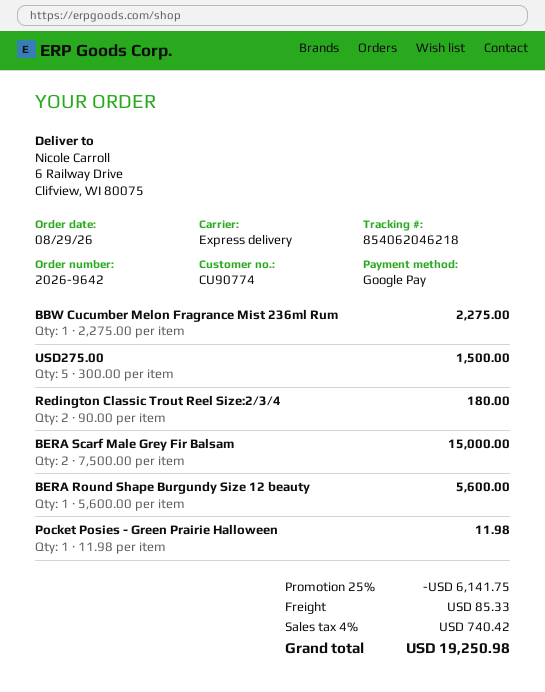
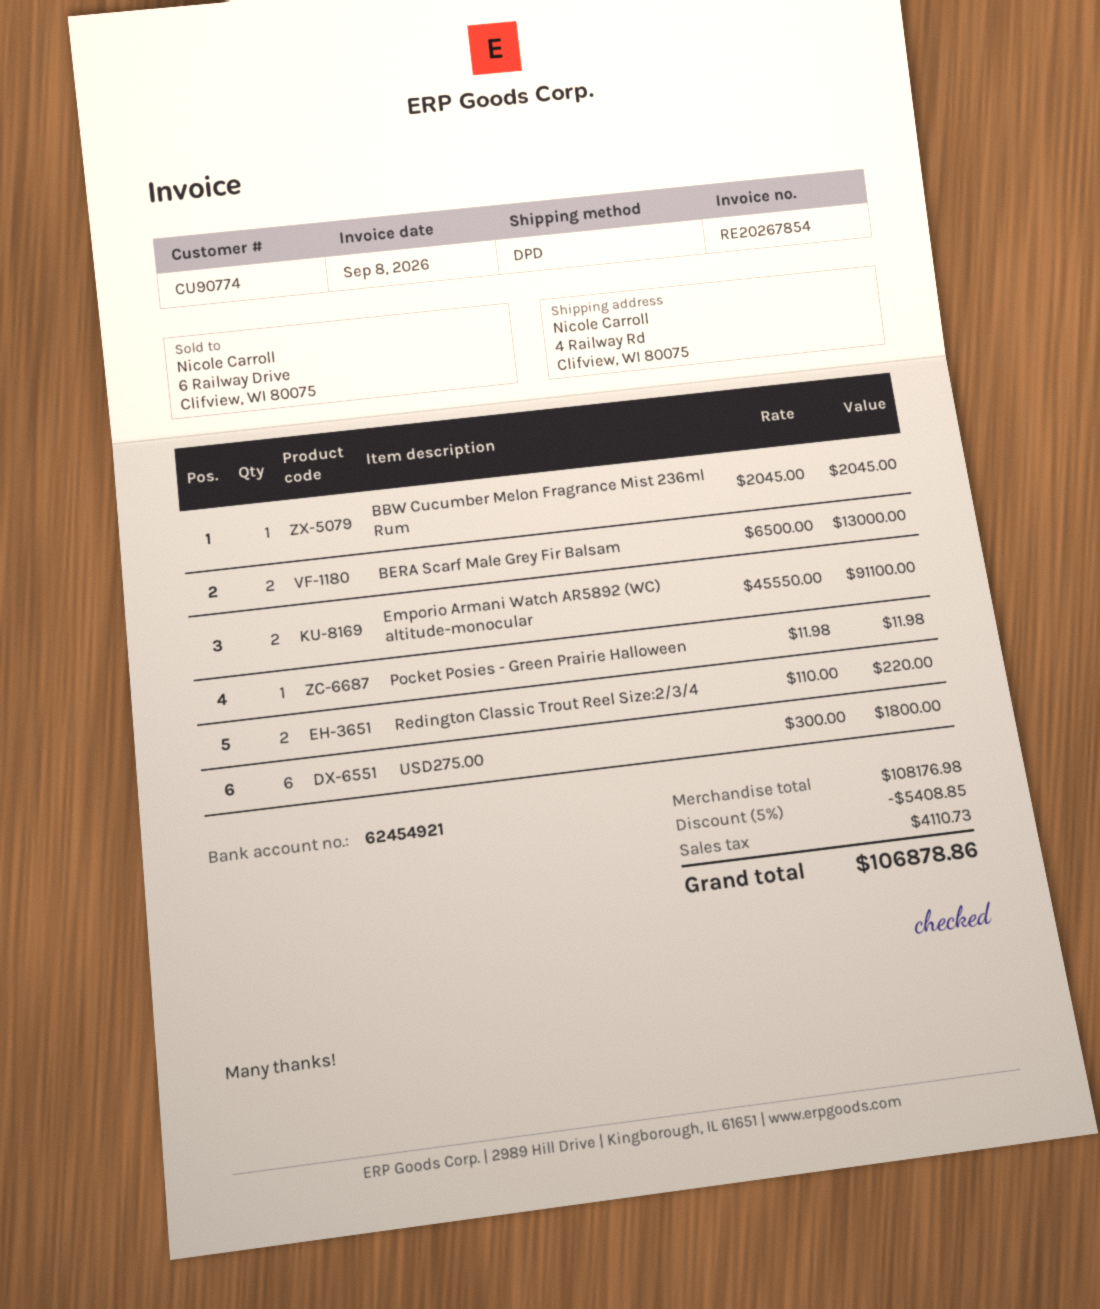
shipping method: express -> DPD
ship to: 6 Railway Drive, Clifview, WI 80075 -> 4 Railway Rd, Clifview, WI 80075
BBW Cucumber Melon Fragrance Mist 236ml Rum: 1 x 2275.00 = 2275.00 -> 1 x 2045.00 = 2045.00
USD275.00: 5 x 300.00 = 1500.00 -> 6 x 300.00 = 1800.00
Redington Classic Trout Reel Size:2/3/4: 2 x 90.00 = 180.00 -> 2 x 110.00 = 220.00
BERA Scarf Male Grey Fir Balsam: 2 x 7500.00 = 15000.00 -> 2 x 6500.00 = 13000.00
BERA Round Shape Burgundy Size 12 beauty: 1 x 5600.00 = 5600.00 -> none
Emporio Armani Watch AR5892 (WC) altitude-monocular: none -> 2 x 45550.00 = 91100.00
discount: 25% = 6141.75 -> 5% = 5408.85
shipping: 85.33 -> none
tax: 740.42 -> 4110.73
total: 19250.98 -> 106878.86

